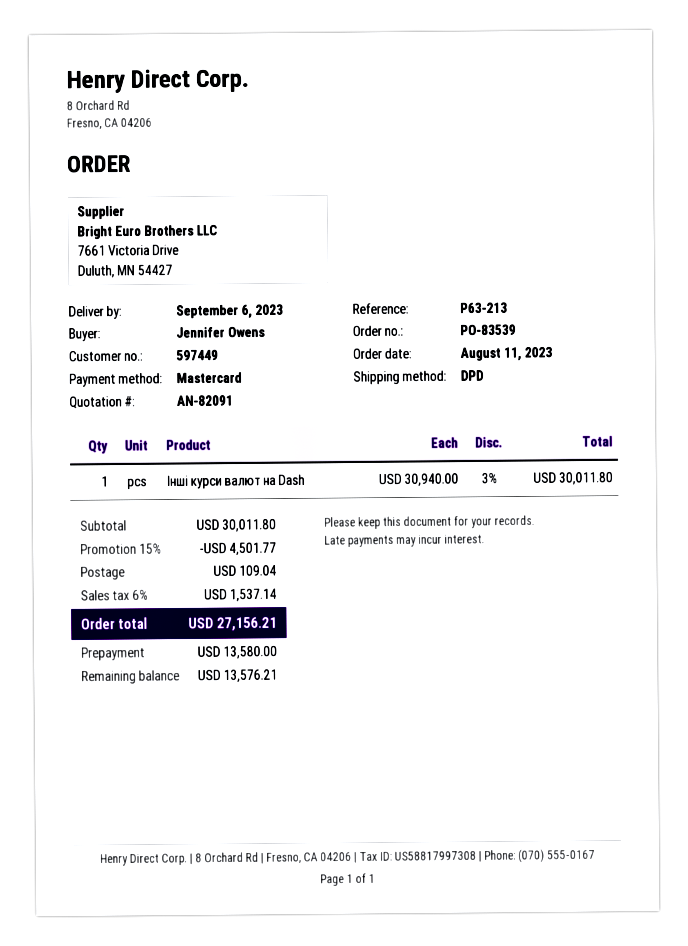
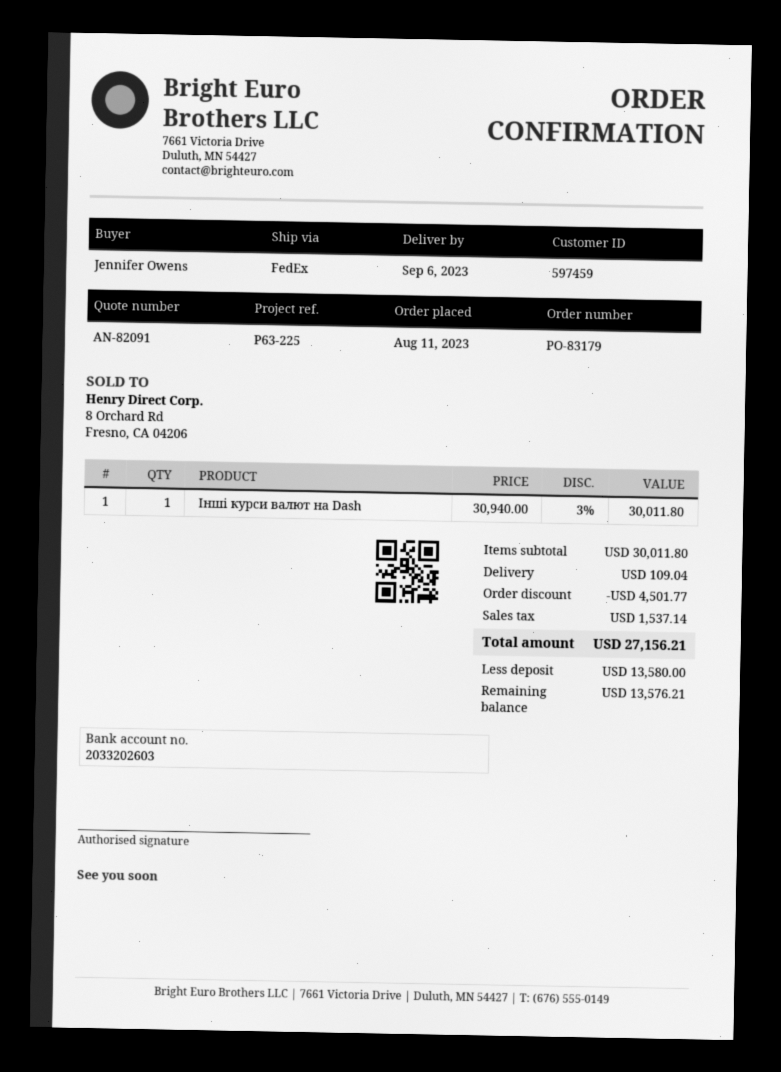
order number: PO-83539 -> PO-83179
customer number: 597449 -> 597459
reference: P63-213 -> P63-225
shipping method: DPD -> FedEx

